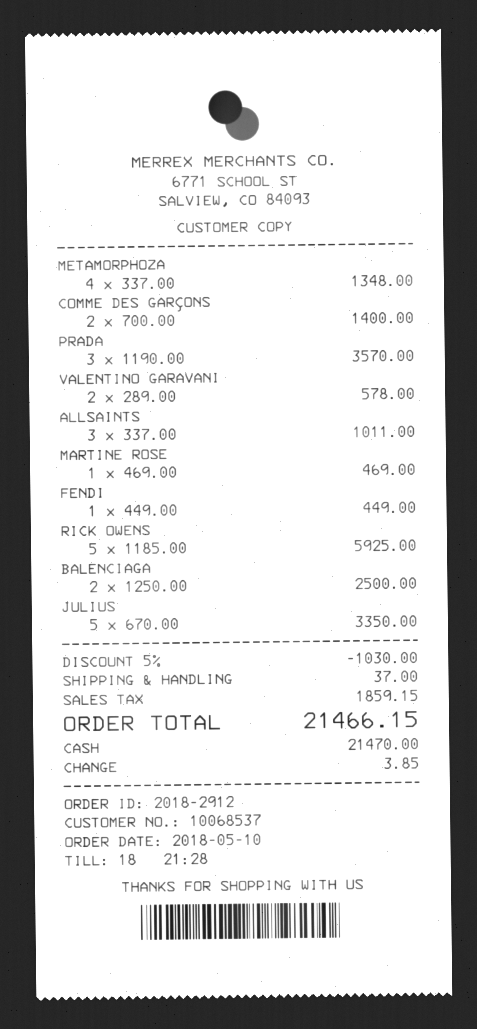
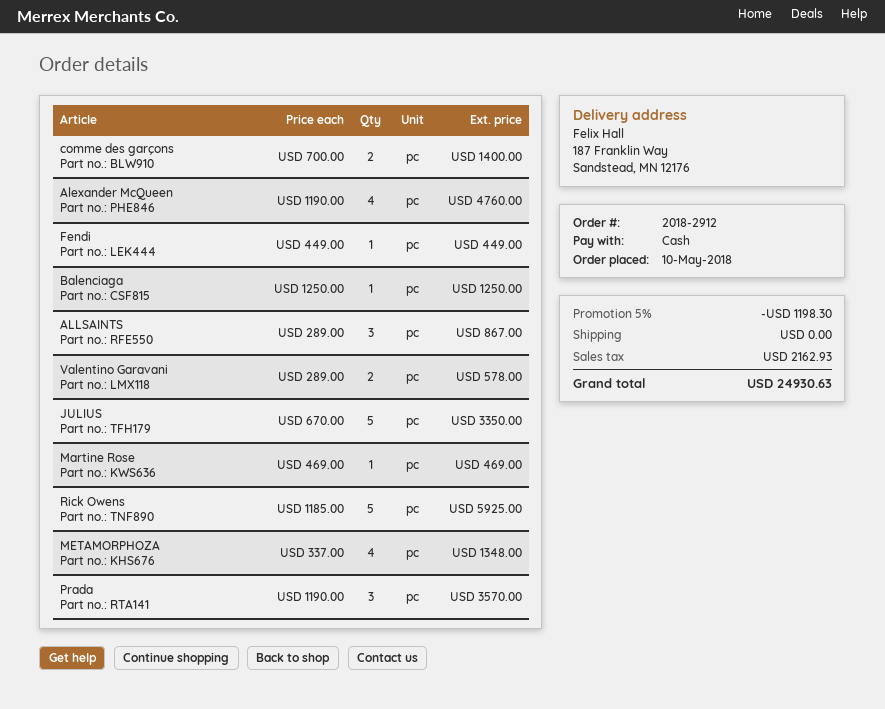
ALLSAINTS: 3 x 337.00 = 1011.00 -> 3 x 289.00 = 867.00
BALENCIAGA: 2 x 1250.00 = 2500.00 -> 1 x 1250.00 = 1250.00
Alexander McQueen: none -> 4 x 1190.00 = 4760.00
discount: 5% = 1030.00 -> 5% = 1198.30
shipping: 37.00 -> 0.00
tax: 1859.15 -> 2162.93
total: 21466.15 -> 24930.63

